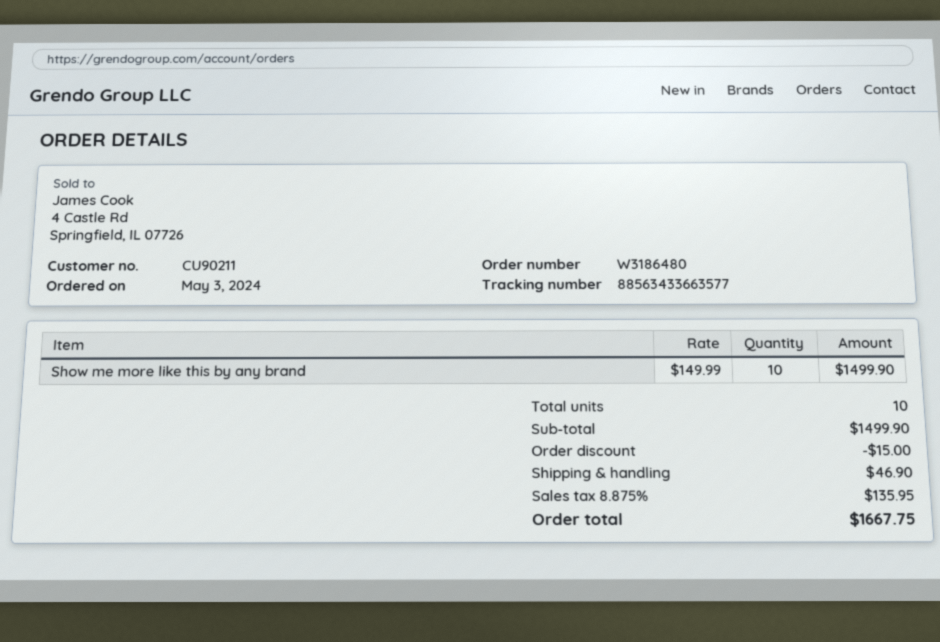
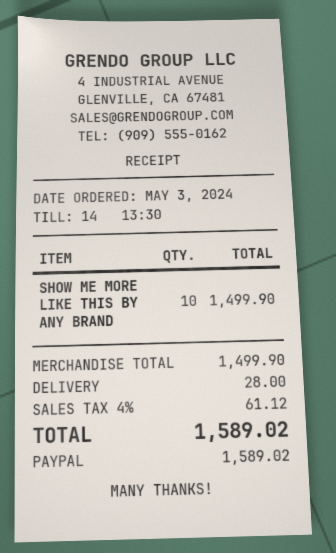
discount: 15.00 -> none
shipping: 46.90 -> 28.00
tax: 8.875% = 135.95 -> 4% = 61.12
total: 1667.75 -> 1589.02

